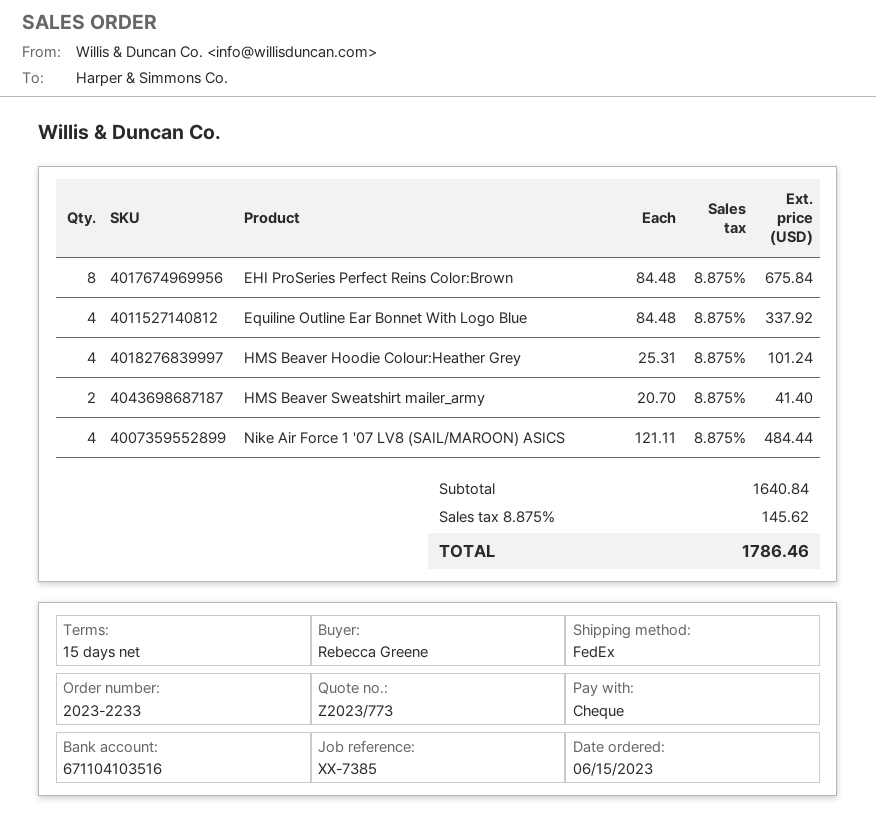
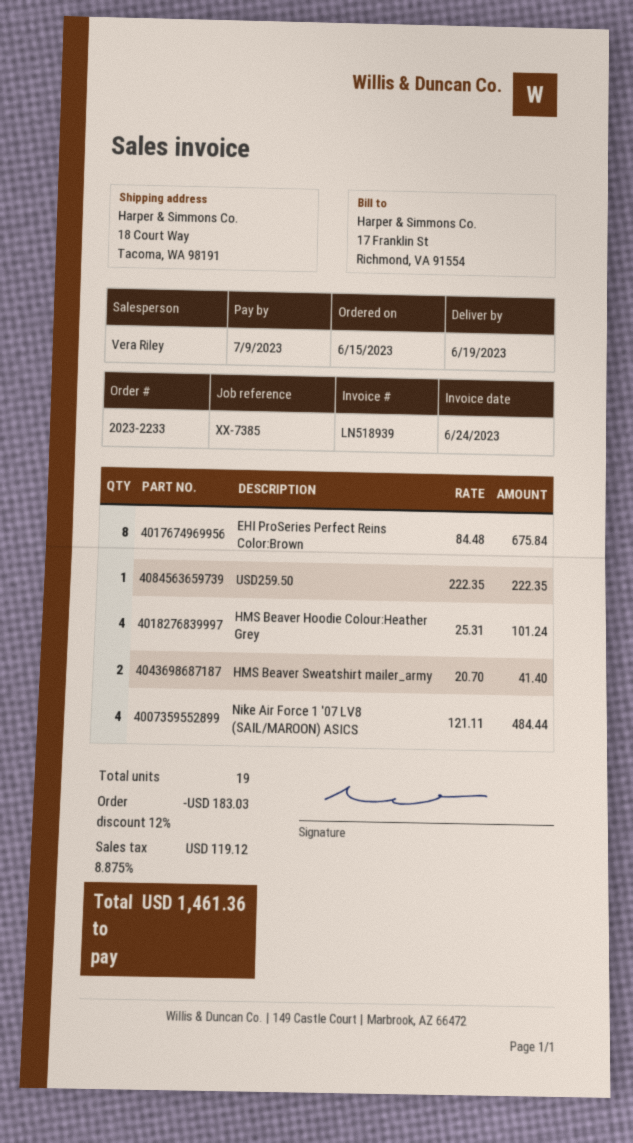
Equiline Outline Ear Bonnet With Logo Blue: 4 x 84.48 = 337.92 -> none
USD259.50: none -> 1 x 222.35 = 222.35
discount: none -> 12% = 183.03
tax: 8.875% = 145.62 -> 8.875% = 119.12
total: 1786.46 -> 1461.36

